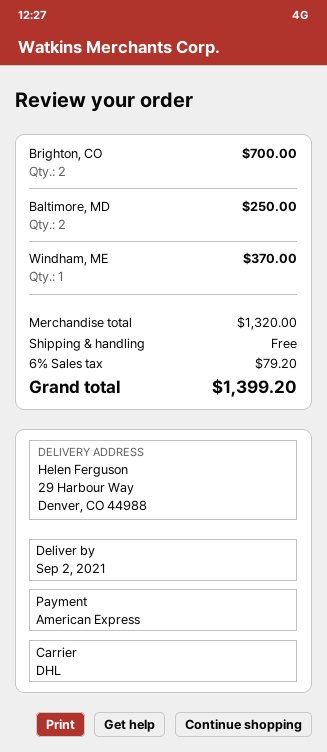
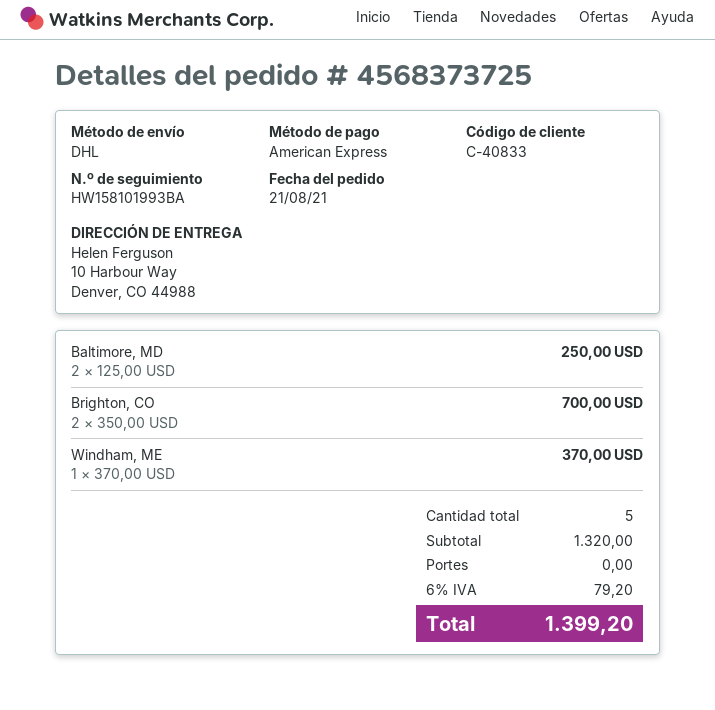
ship to: 29 Harbour Way, Denver, CO 44988 -> 10 Harbour Way, Denver, CO 44988

